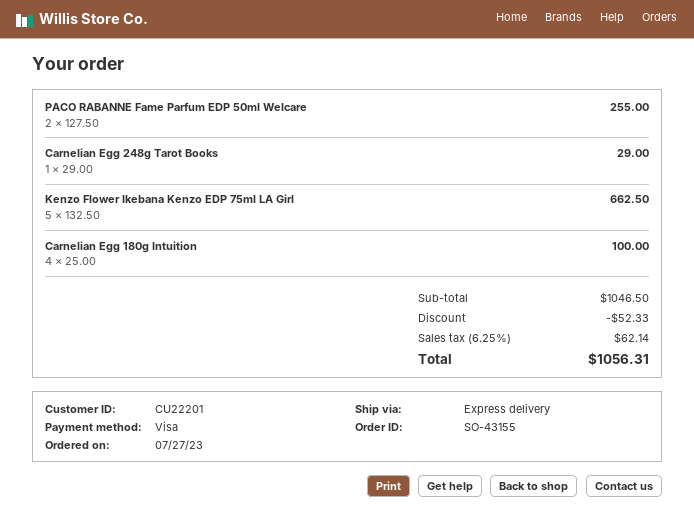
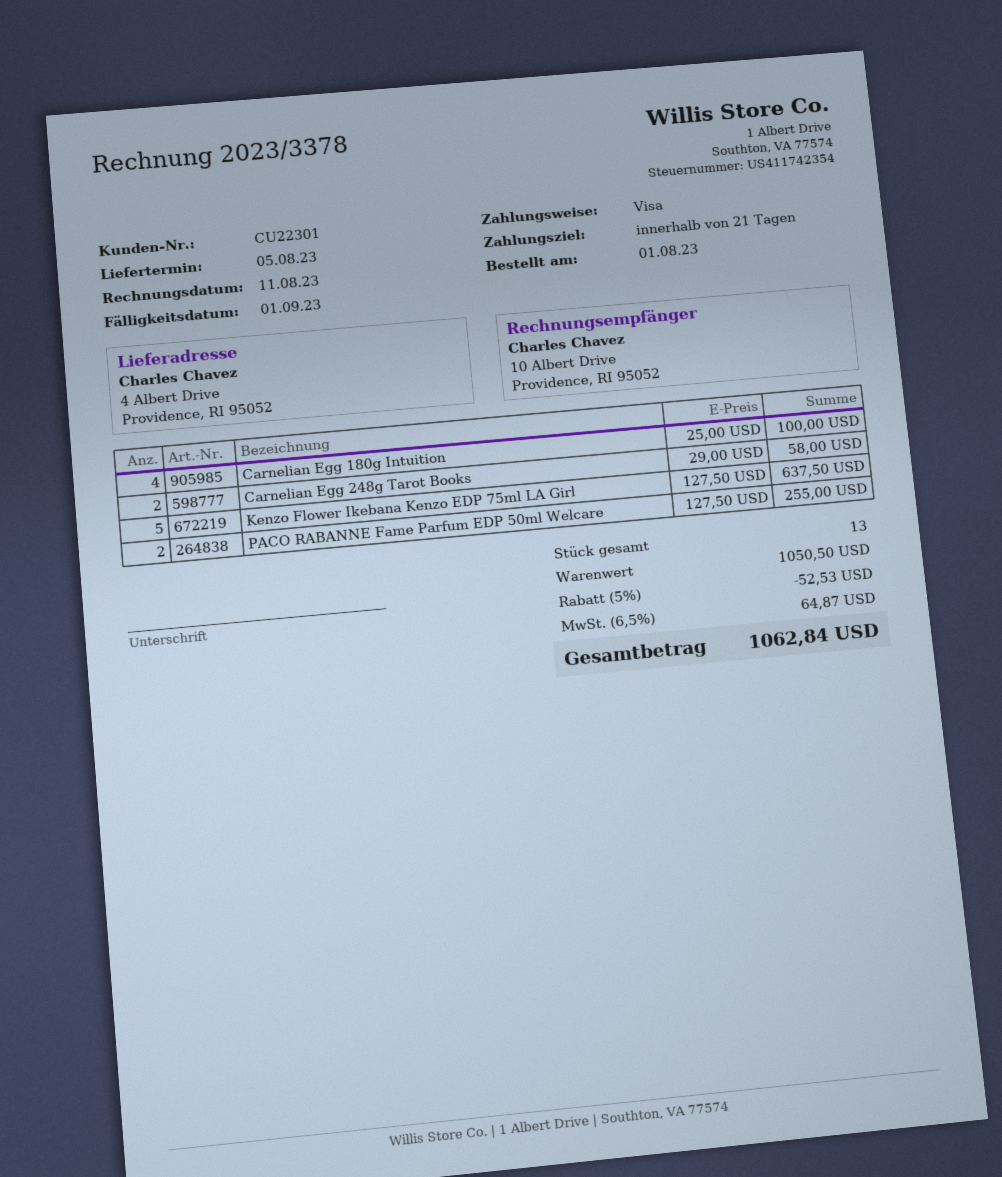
order date: 2023-07-27 -> 2023-08-01
customer number: CU22201 -> CU22301
Carnelian Egg 248g Tarot Books: 1 x 29.00 = 29.00 -> 2 x 29.00 = 58.00
Kenzo Flower Ikebana Kenzo EDP 75ml LA Girl: 5 x 132.50 = 662.50 -> 5 x 127.50 = 637.50
subtotal: 1046.50 -> 1050.50
discount: 52.33 -> 52.53
tax: 6.25% = 62.14 -> 6.5% = 64.87
total: 1056.31 -> 1062.84

